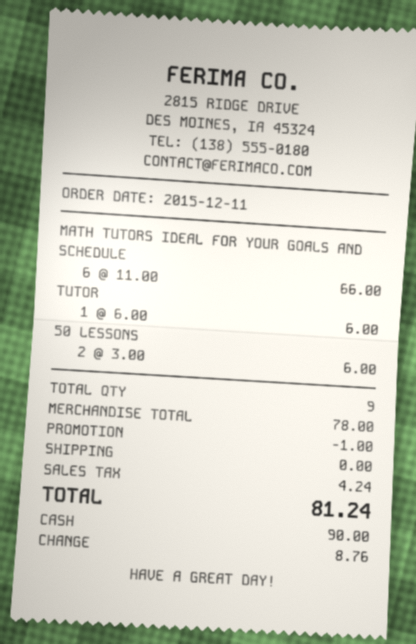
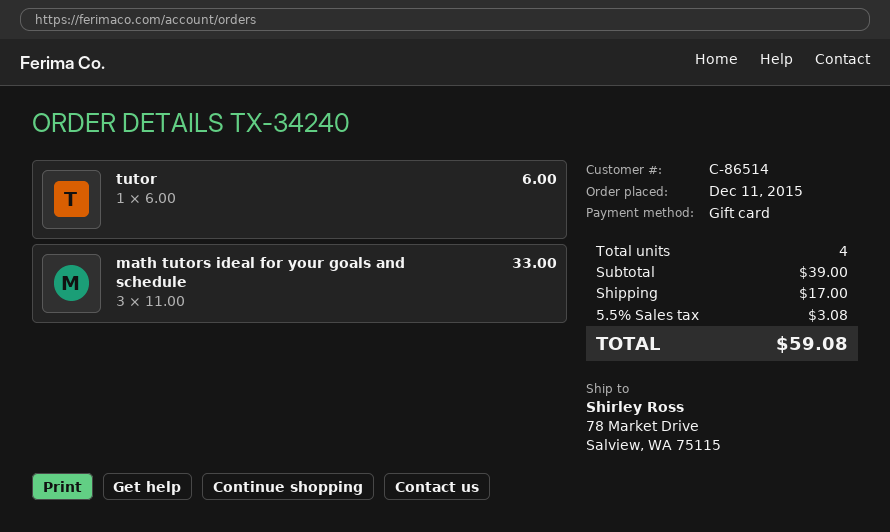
payment method: cash -> gift card
MATH TUTORS IDEAL FOR YOUR GOALS AND SCHEDULE: 6 x 11.00 = 66.00 -> 3 x 11.00 = 33.00
50 LESSONS: 2 x 3.00 = 6.00 -> none
total quantity: 9 -> 4
subtotal: 78.00 -> 39.00
discount: 1.00 -> none
shipping: 0.00 -> 17.00
tax: 4.24 -> 3.08
total: 81.24 -> 59.08

